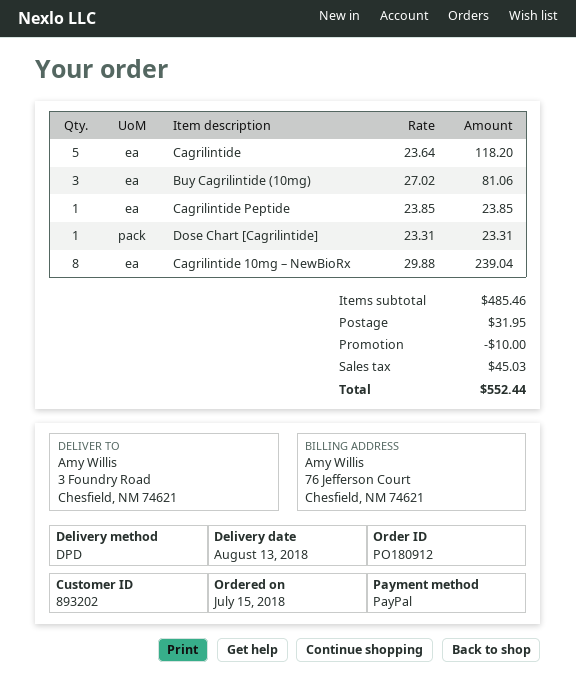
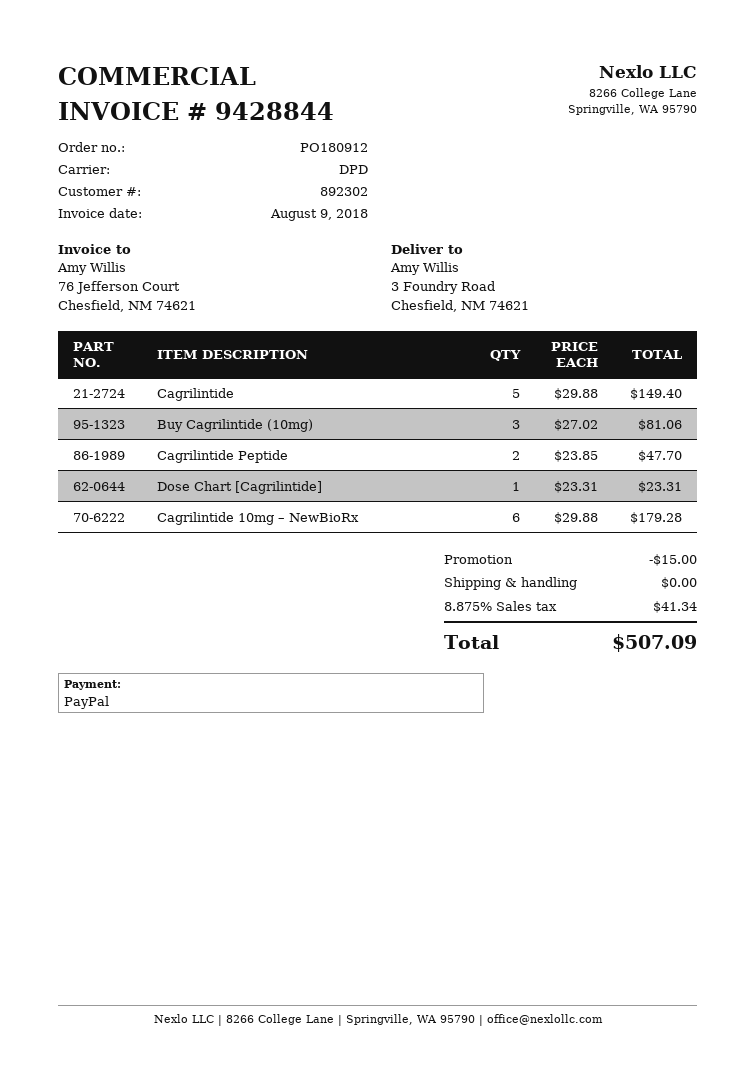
customer number: 893202 -> 892302
Cagrilintide: 5 x 23.64 = 118.20 -> 5 x 29.88 = 149.40
Cagrilintide Peptide: 1 x 23.85 = 23.85 -> 2 x 23.85 = 47.70
Cagrilintide 10mg – NewBioRx: 8 x 29.88 = 239.04 -> 6 x 29.88 = 179.28
discount: 10.00 -> 15.00
shipping: 31.95 -> 0.00
tax: 45.03 -> 41.34
total: 552.44 -> 507.09

